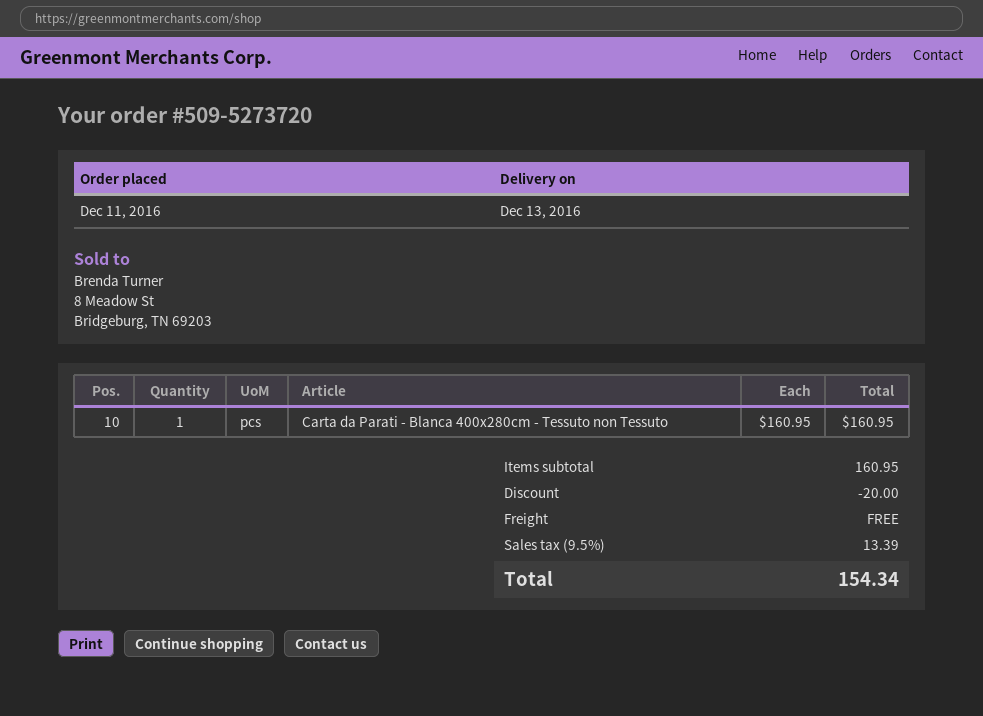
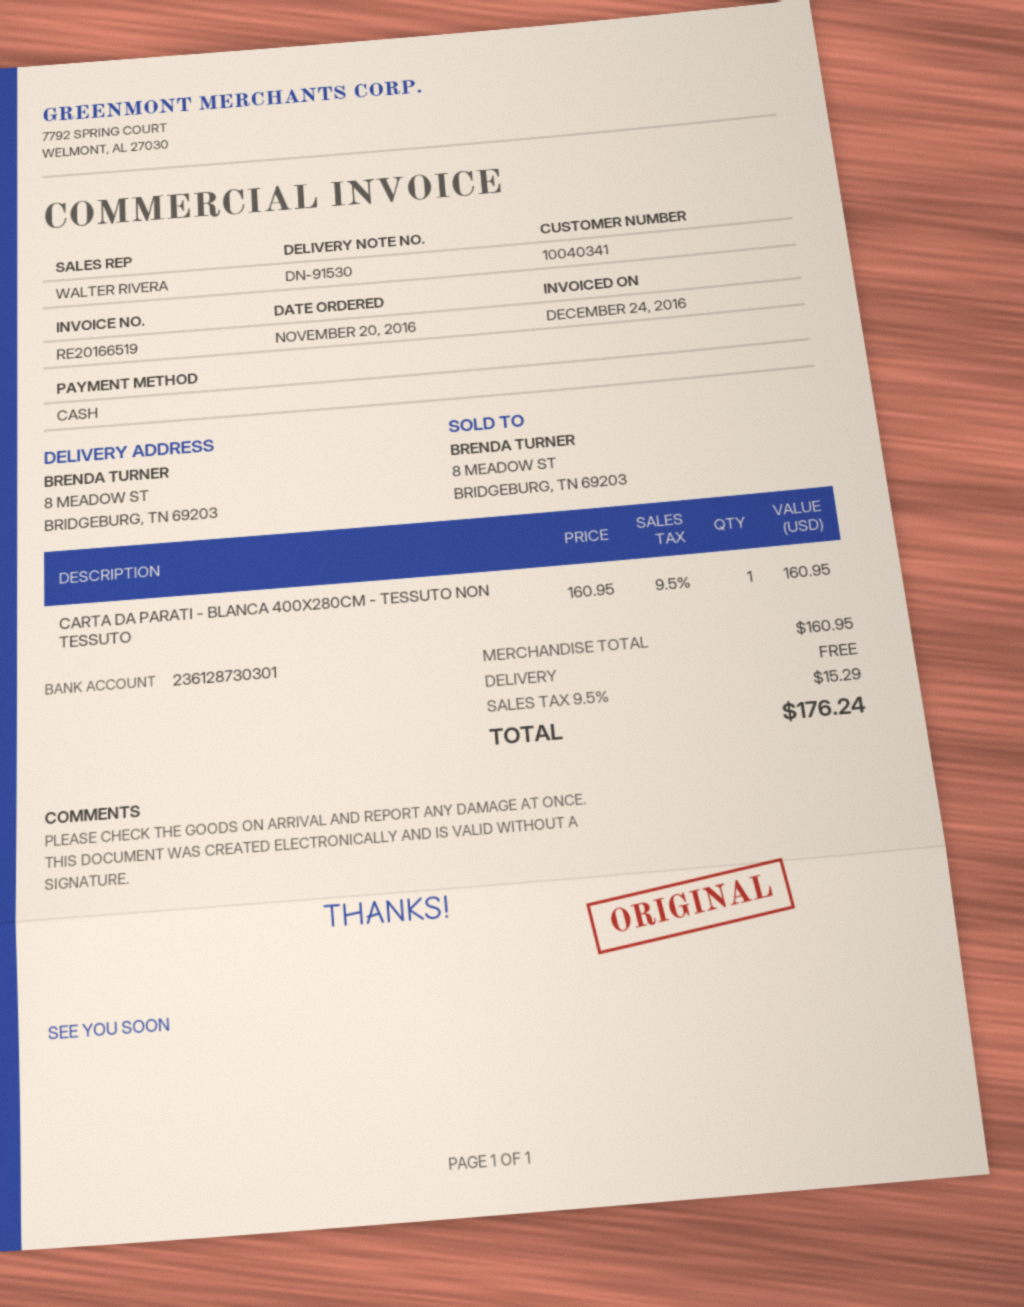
order date: 2016-12-11 -> 2016-11-20
discount: 20.00 -> none
tax: 9.5% = 13.39 -> 9.5% = 15.29
total: 154.34 -> 176.24

